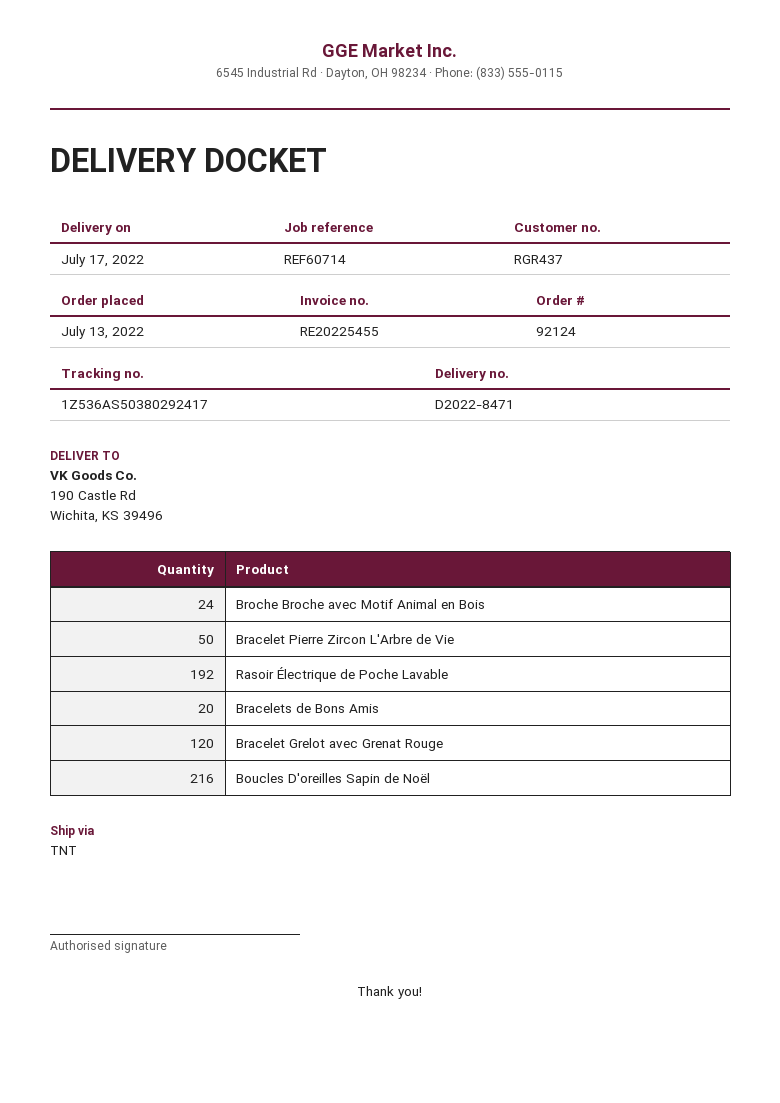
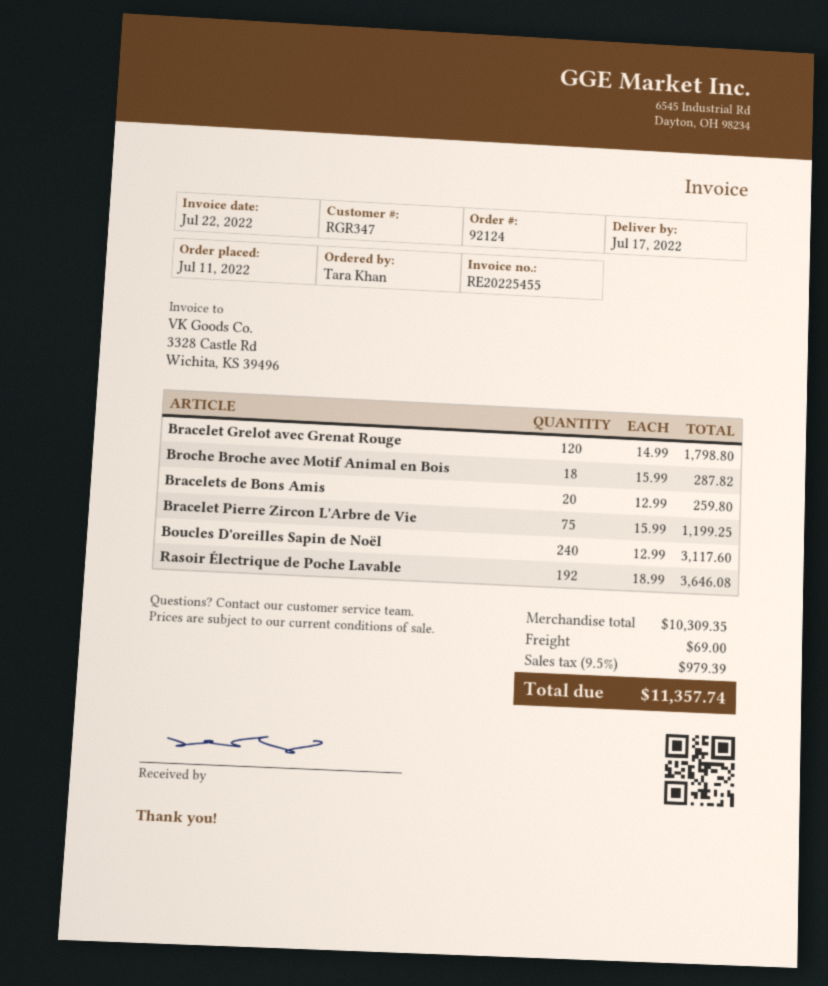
order date: 2022-07-13 -> 2022-07-11
customer number: RGR437 -> RGR347
Broche Broche avec Motif Animal en Bois: 24 -> 18
Bracelet Pierre Zircon L'Arbre de Vie: 50 -> 75
Boucles D'oreilles Sapin de Noël: 216 -> 240

